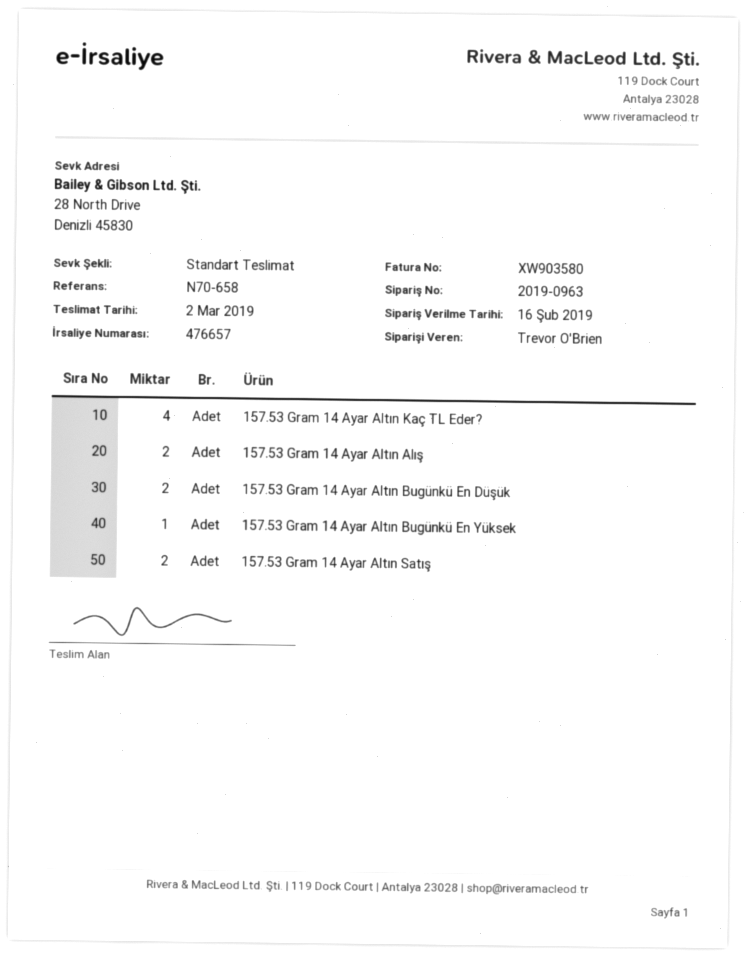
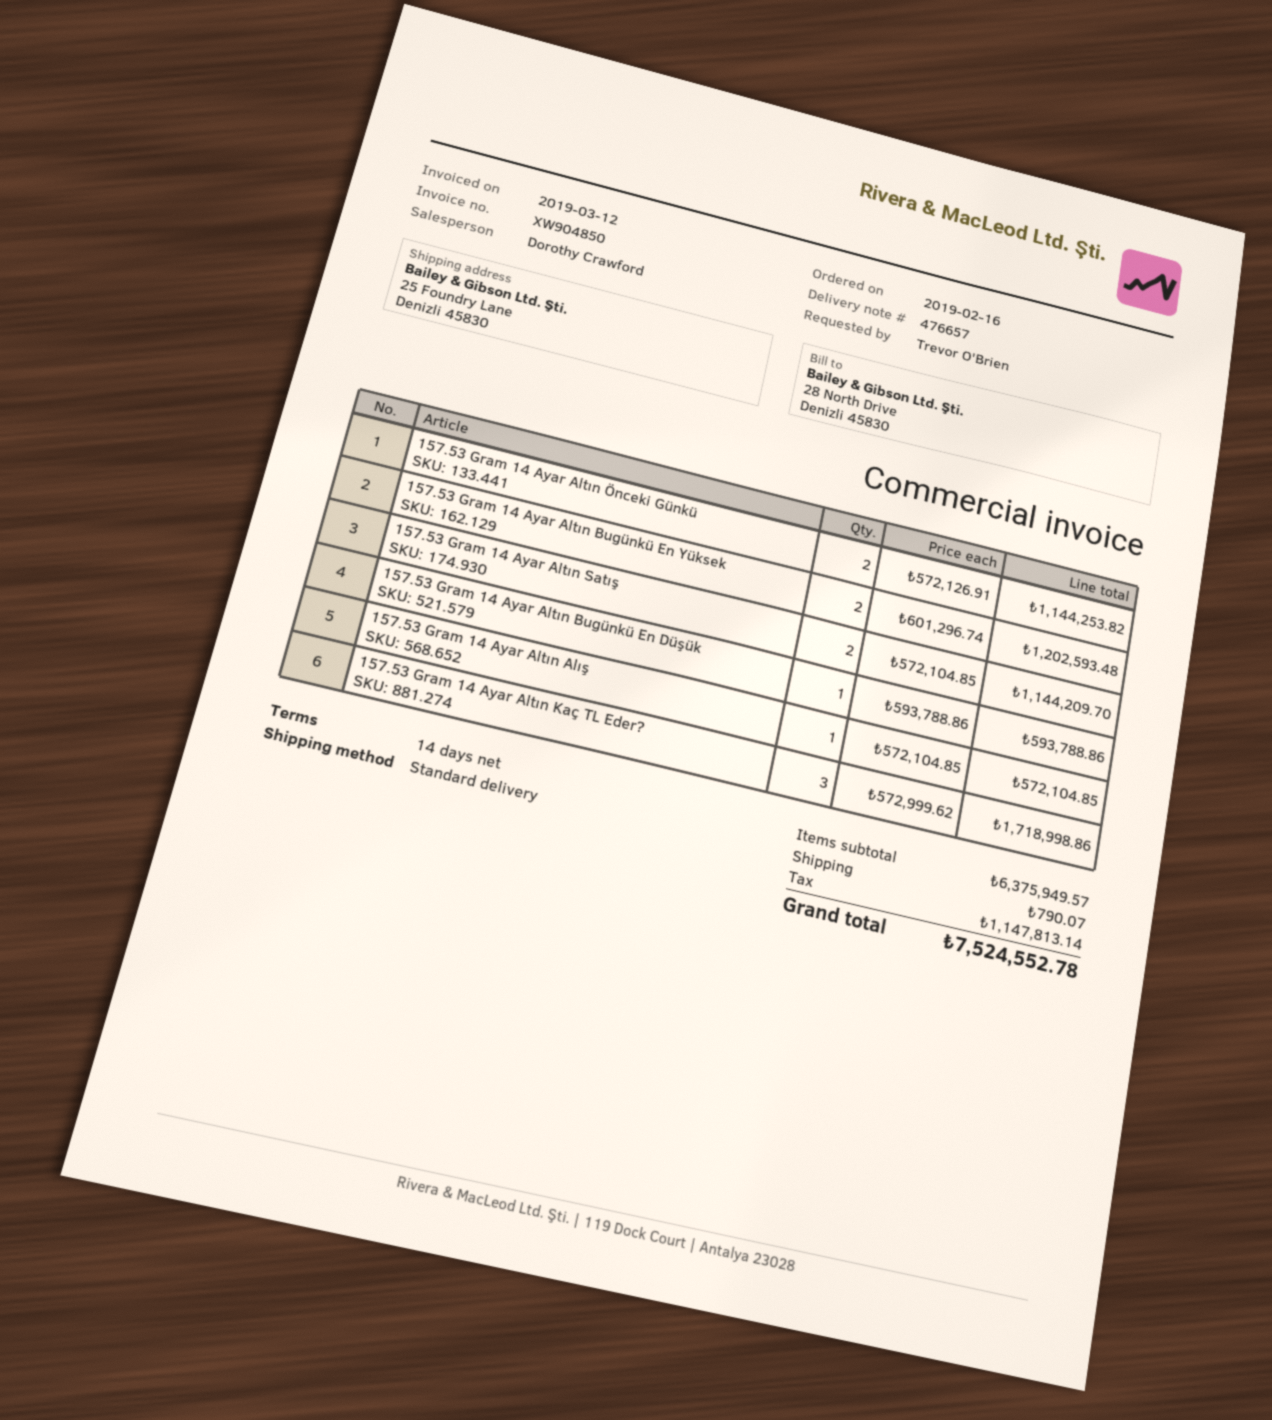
invoice number: XW903580 -> XW904850
ship to: 28 North Drive, Denizli 45830 -> 25 Foundry Lane, Denizli 45830
157.53 Gram 14 Ayar Altın Kaç TL Eder?: 4 -> 3
157.53 Gram 14 Ayar Altın Alış: 2 -> 1
157.53 Gram 14 Ayar Altın Bugünkü En Düşük: 2 -> 1
157.53 Gram 14 Ayar Altın Bugünkü En Yüksek: 1 -> 2
157.53 Gram 14 Ayar Altın Önceki Günkü: none -> 2

